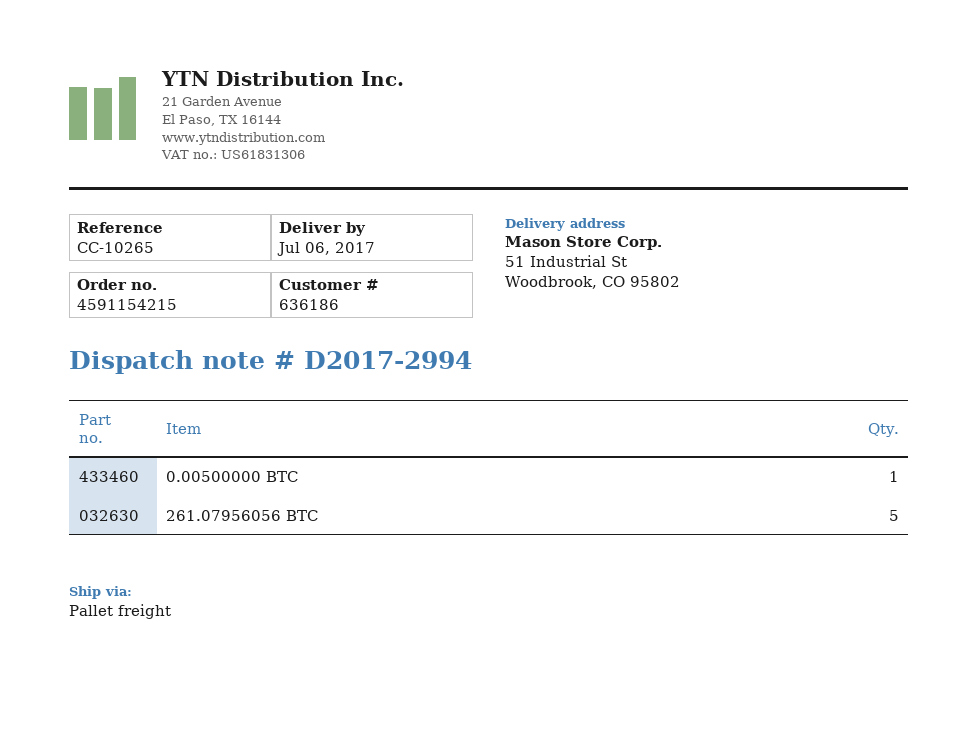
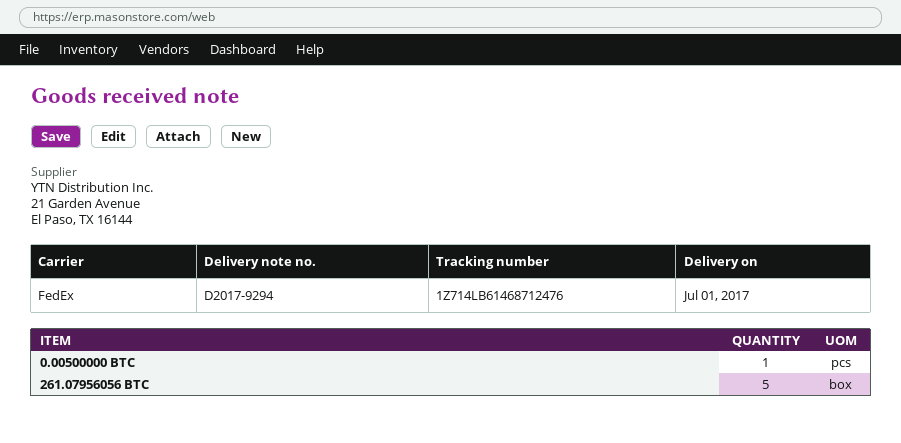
delivery note number: D2017-2994 -> D2017-9294
delivery date: 2017-07-06 -> 2017-07-01
shipping method: pallet freight -> FedEx

